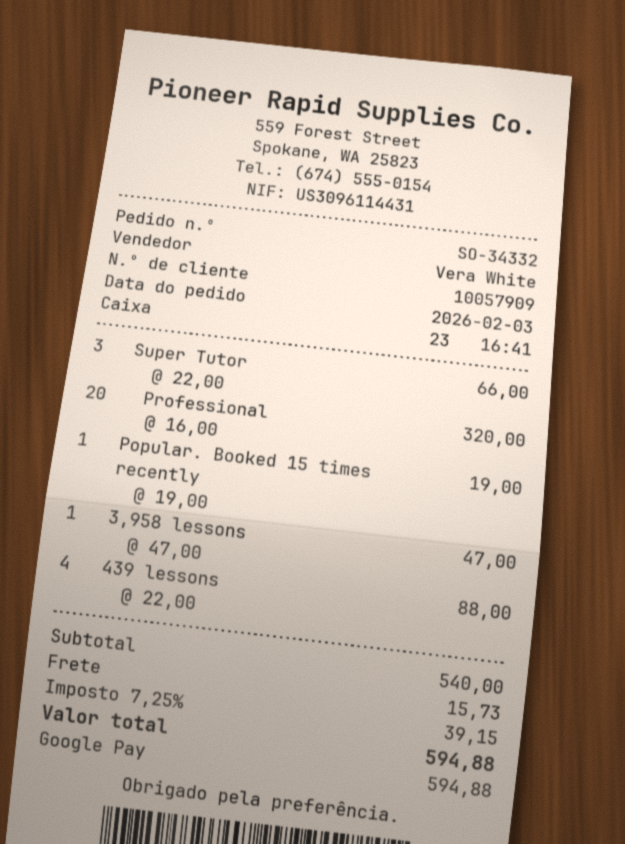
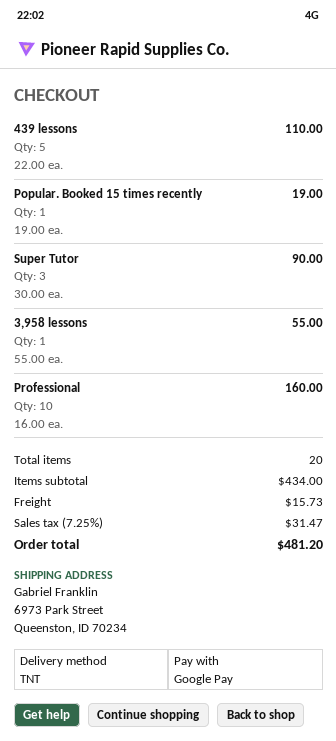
Super Tutor: 3 x 22.00 = 66.00 -> 3 x 30.00 = 90.00
Professional: 20 x 16.00 = 320.00 -> 10 x 16.00 = 160.00
3,958 lessons: 1 x 47.00 = 47.00 -> 1 x 55.00 = 55.00
439 lessons: 4 x 22.00 = 88.00 -> 5 x 22.00 = 110.00
subtotal: 540.00 -> 434.00
tax: 7.25% = 39.15 -> 7.25% = 31.47
total: 594.88 -> 481.20

